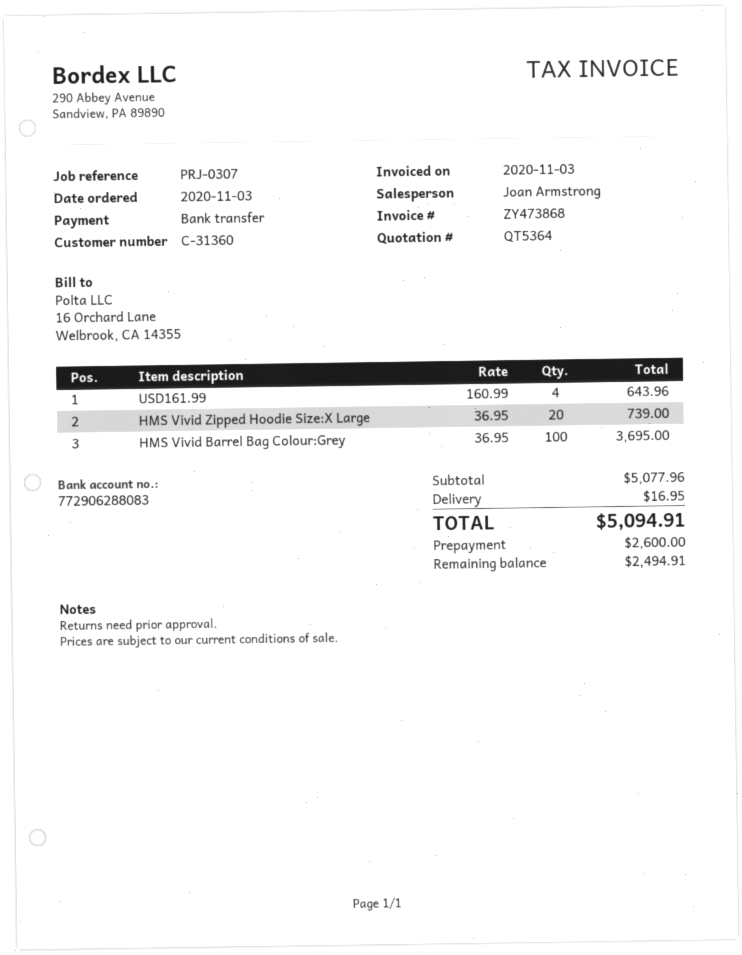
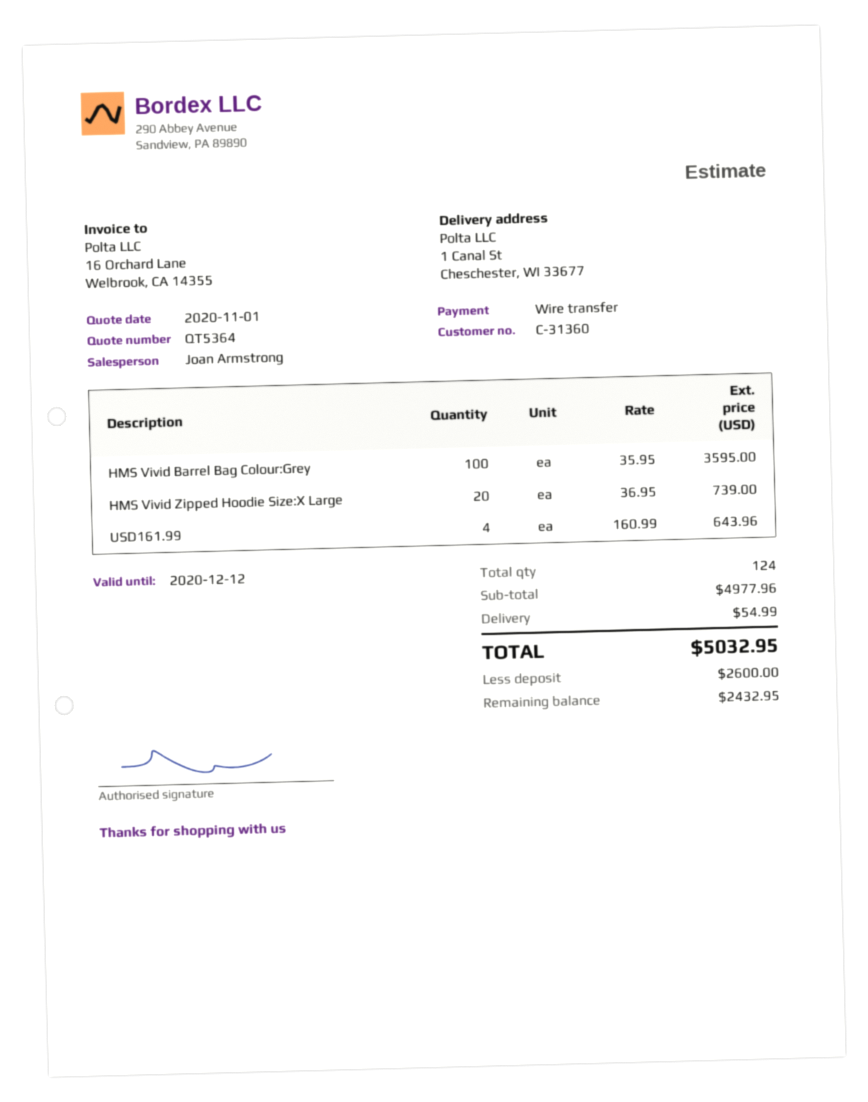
HMS Vivid Barrel Bag Colour:Grey: 100 x 36.95 = 3695.00 -> 100 x 35.95 = 3595.00
subtotal: 5077.96 -> 4977.96
shipping: 16.95 -> 54.99
total: 5094.91 -> 5032.95
balance: 2494.91 -> 2432.95

